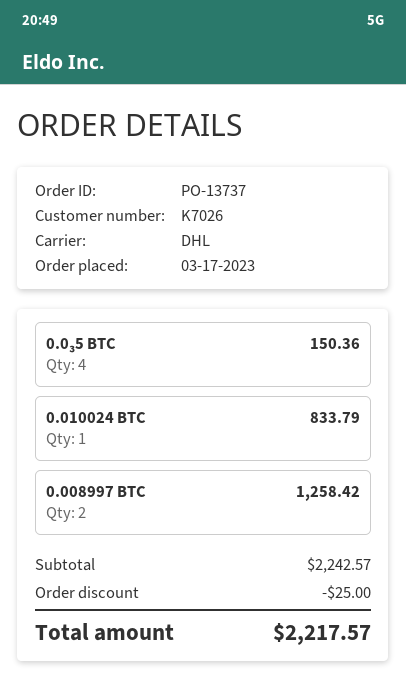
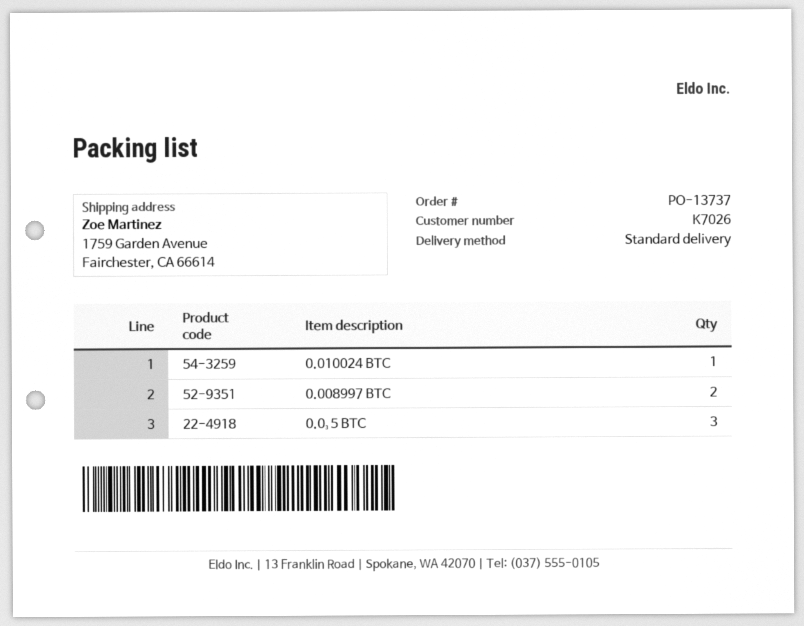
shipping method: DHL -> standard
0.0₃5 BTC: 4 -> 3

